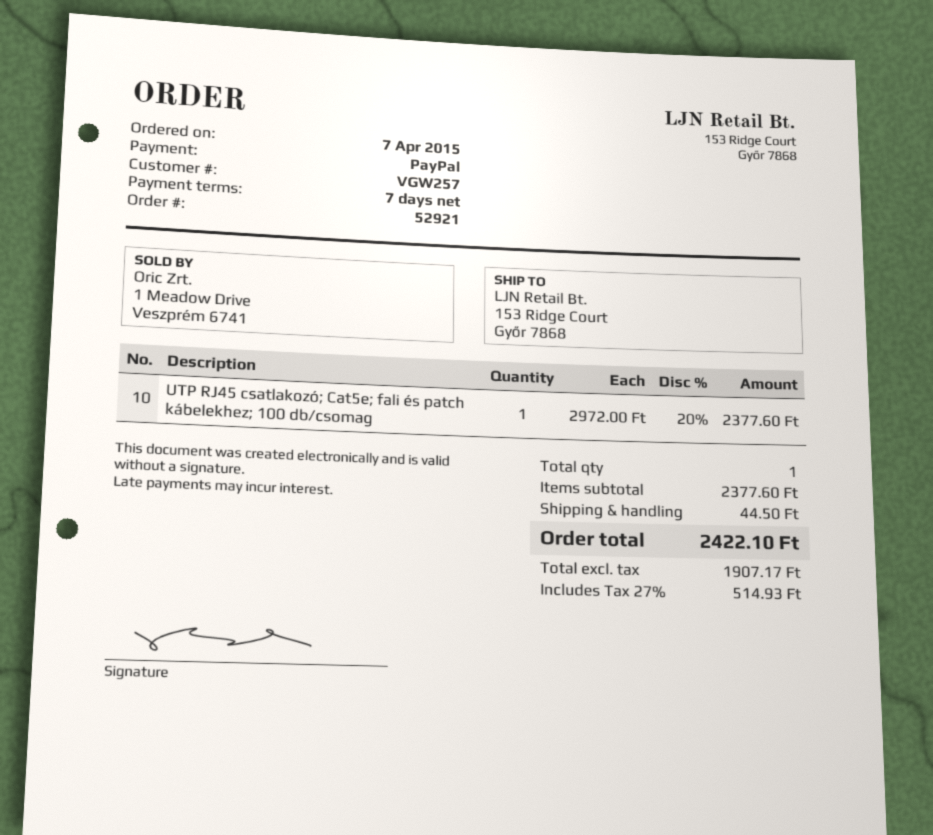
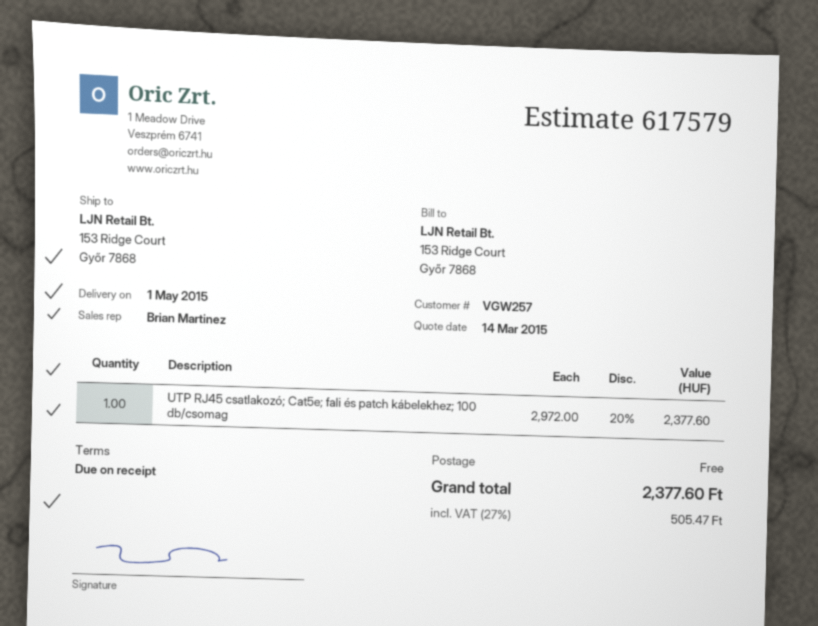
payment terms: 7 days -> on receipt
shipping: 44.50 -> 0.00
tax: 27% = 514.93 -> 27% = 505.47
total: 2422.10 -> 2377.60

